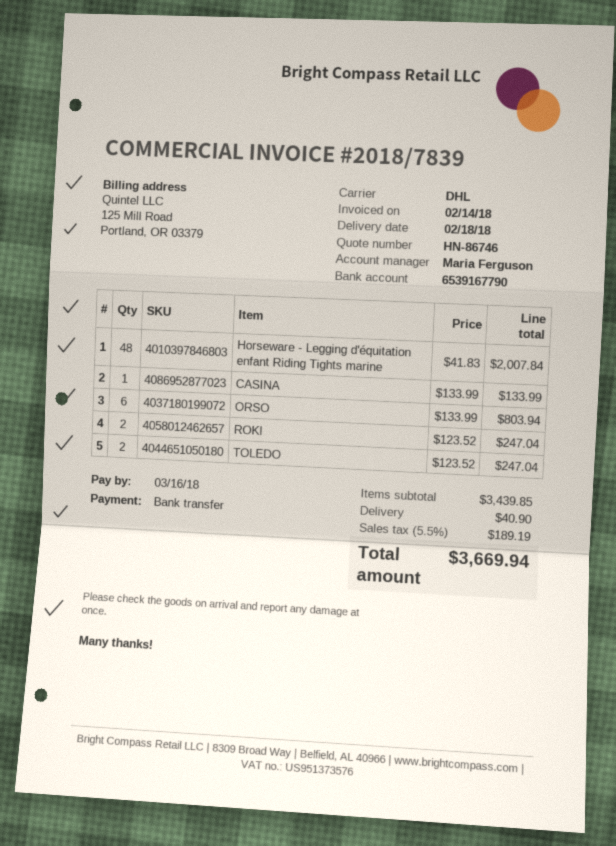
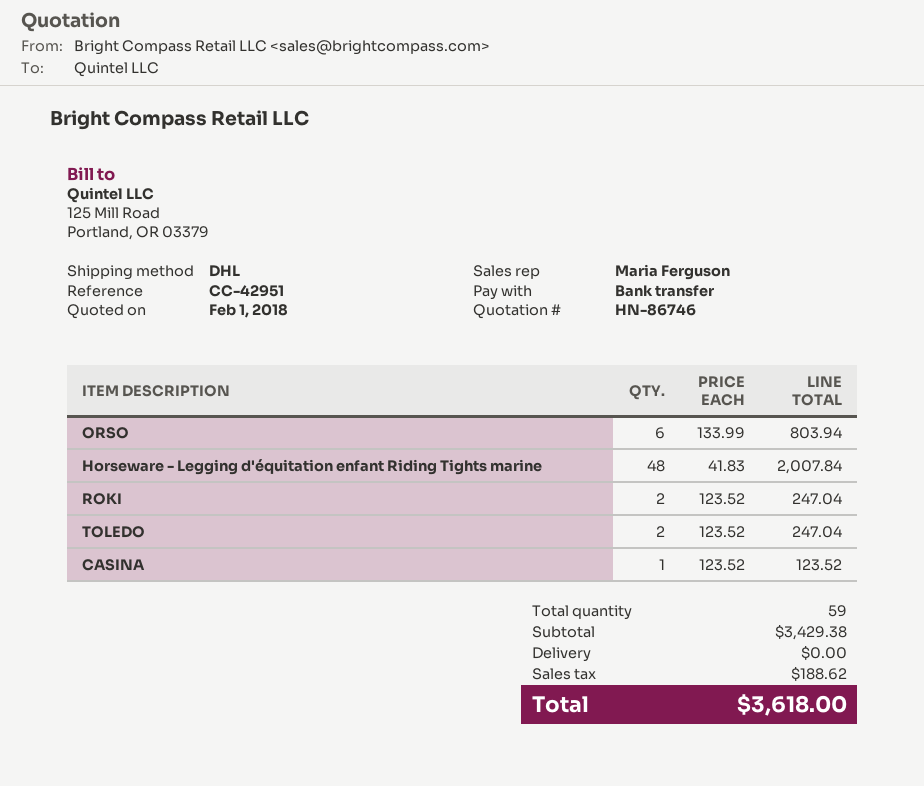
CASINA: 1 x 133.99 = 133.99 -> 1 x 123.52 = 123.52
subtotal: 3439.85 -> 3429.38
shipping: 40.90 -> 0.00
tax: 189.19 -> 188.62
total: 3669.94 -> 3618.00

